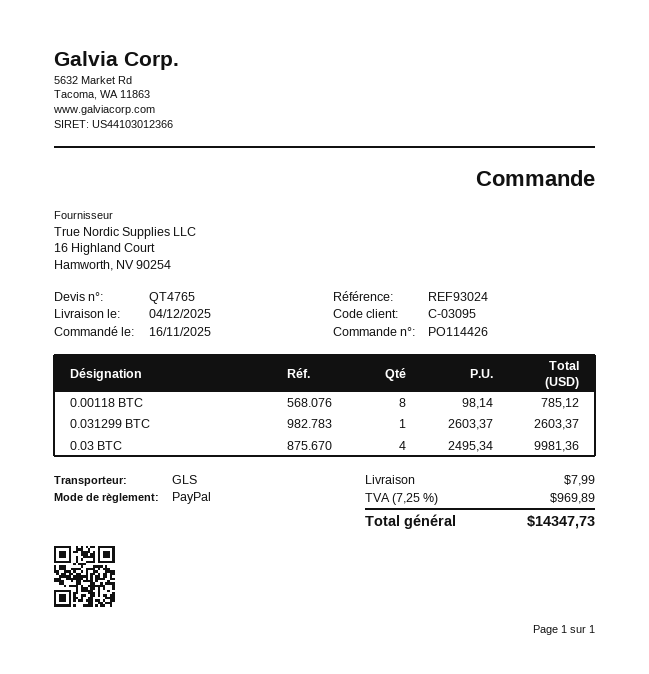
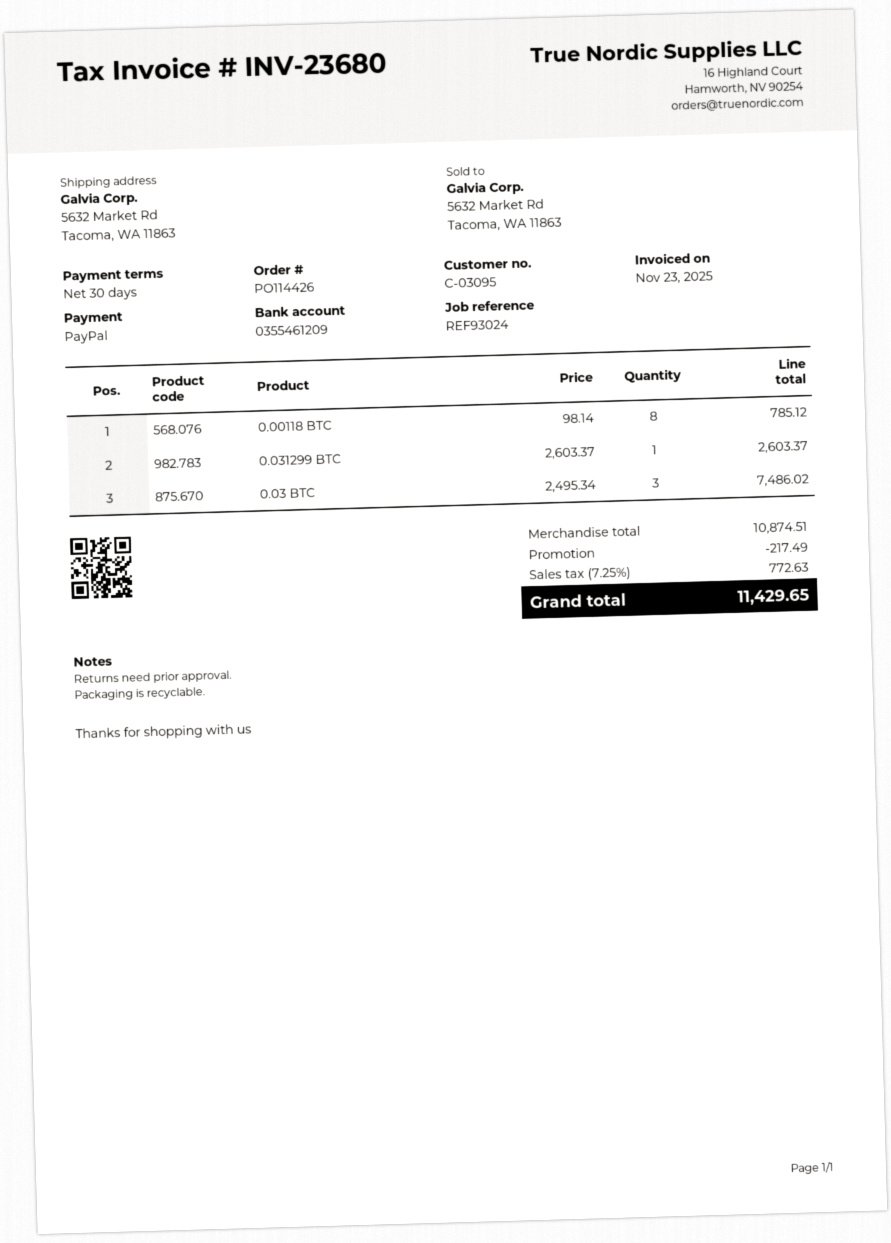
0.03 BTC: 4 x 2495.34 = 9981.36 -> 3 x 2495.34 = 7486.02
discount: none -> 217.49
shipping: 7.99 -> none
tax: 7.25% = 969.89 -> 7.25% = 772.63
total: 14347.73 -> 11429.65

